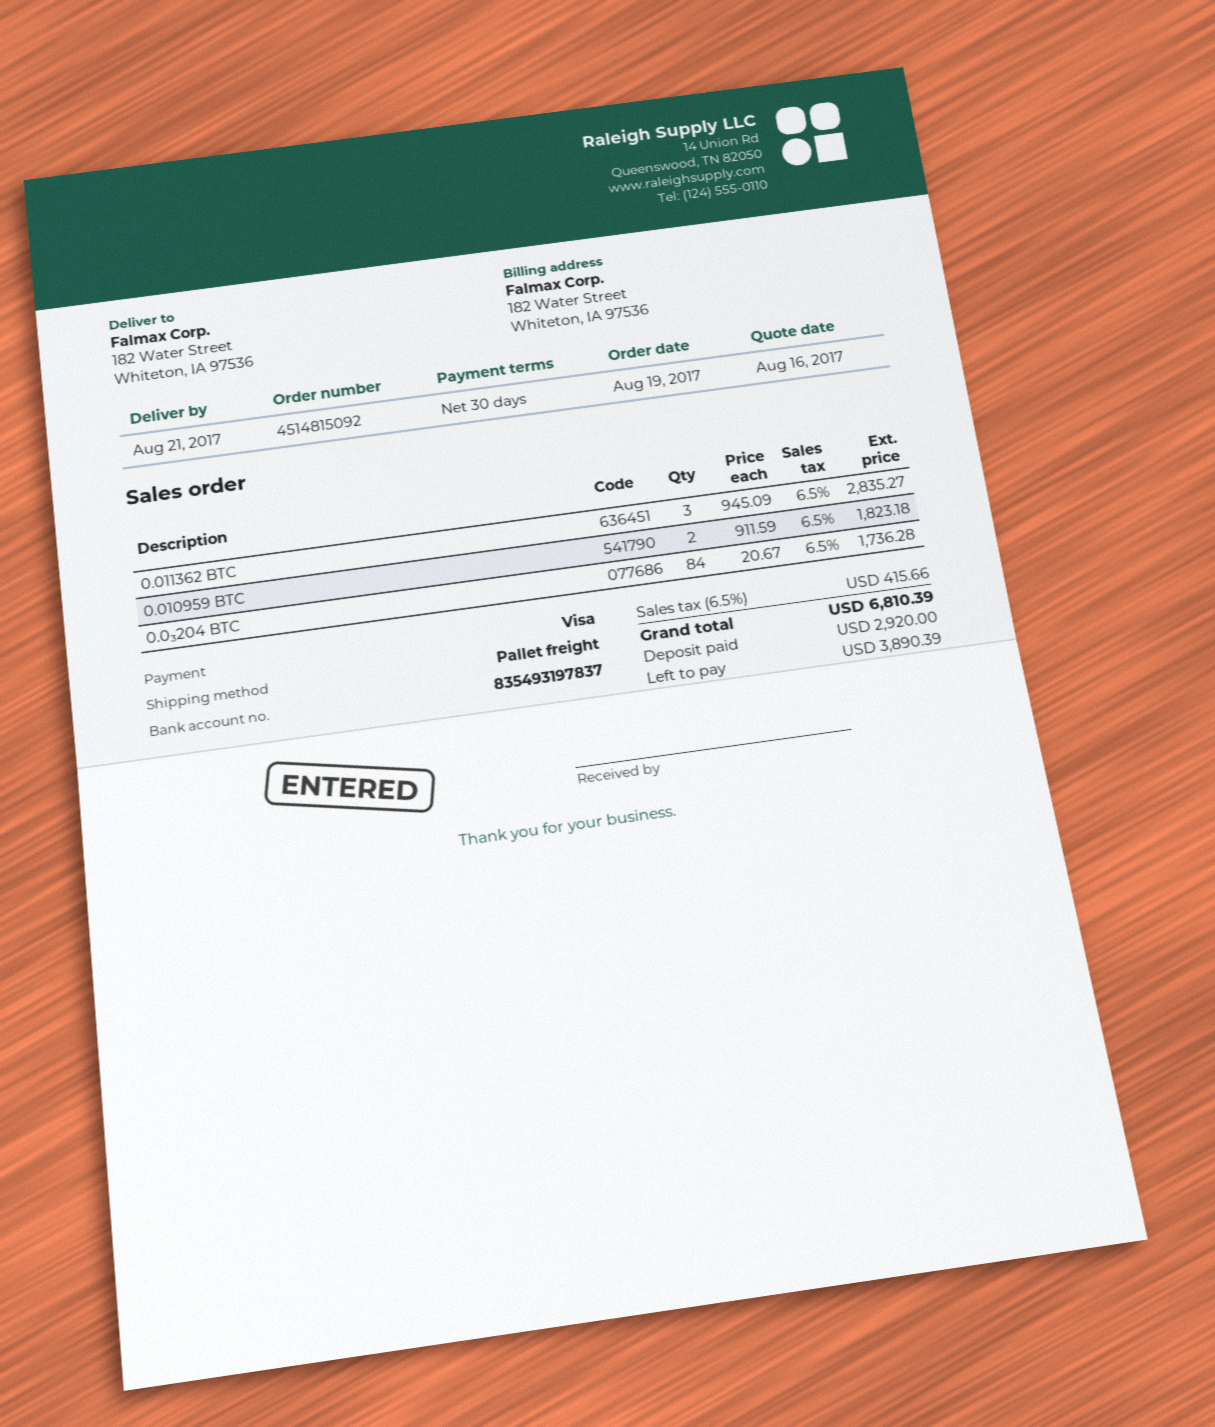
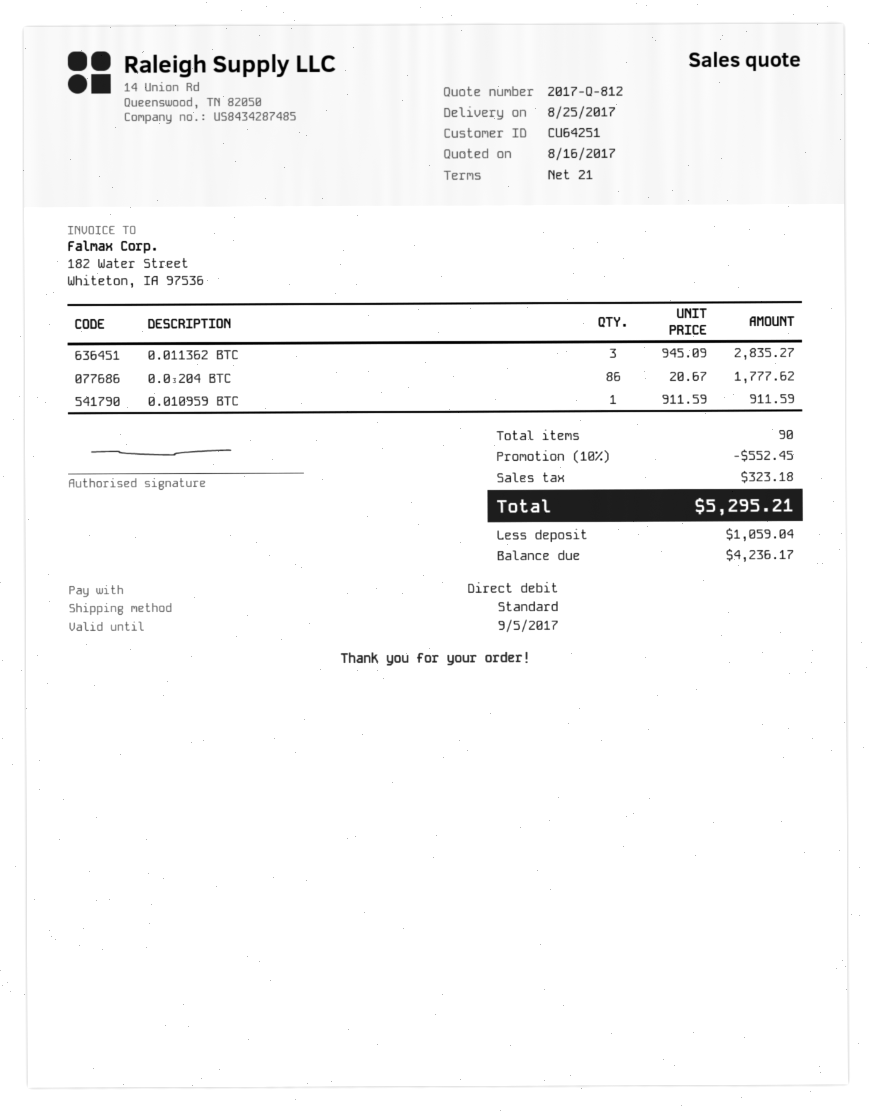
delivery date: 2017-08-21 -> 2017-08-25
payment terms: 30 days -> 21 days
payment method: Visa -> direct debit
shipping method: pallet freight -> standard
0.010959 BTC: 2 x 911.59 = 1823.18 -> 1 x 911.59 = 911.59
0.0₃204 BTC: 84 x 20.67 = 1736.28 -> 86 x 20.67 = 1777.62
discount: none -> 10% = 552.45
tax: 415.66 -> 323.18
total: 6810.39 -> 5295.21
deposit: 2920.00 -> 1059.04
balance: 3890.39 -> 4236.17

